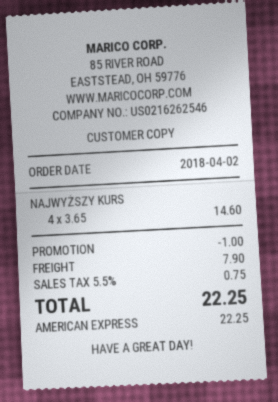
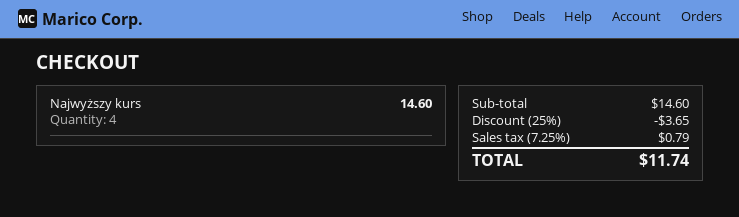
discount: 1.00 -> 3.65
shipping: 7.90 -> none
tax: 5.5% = 0.75 -> 7.25% = 0.79
total: 22.25 -> 11.74

